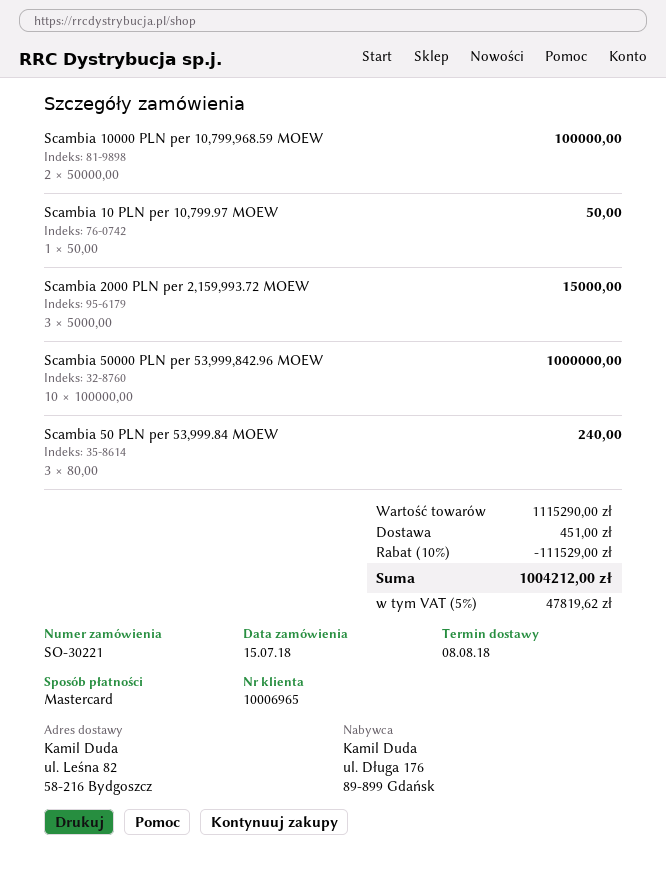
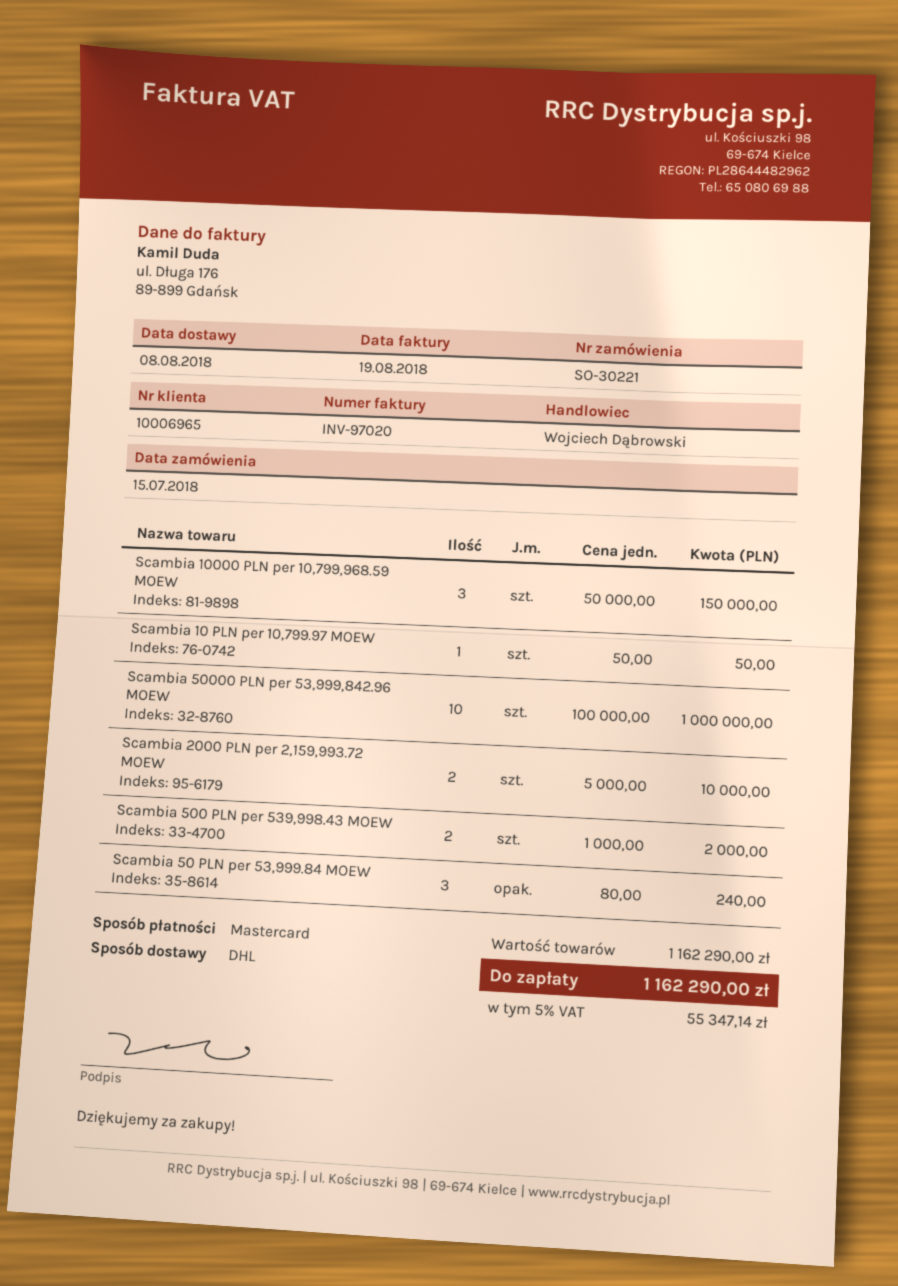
Scambia 10000 PLN per 10,799,968.59 MOEW: 2 x 50000.00 = 100000.00 -> 3 x 50000.00 = 150000.00
Scambia 2000 PLN per 2,159,993.72 MOEW: 3 x 5000.00 = 15000.00 -> 2 x 5000.00 = 10000.00
Scambia 500 PLN per 539,998.43 MOEW: none -> 2 x 1000.00 = 2000.00
subtotal: 1115290.00 -> 1162290.00
discount: 10% = 111529.00 -> none
shipping: 451.00 -> none
tax: 5% = 47819.62 -> 5% = 55347.14
total: 1004212.00 -> 1162290.00

